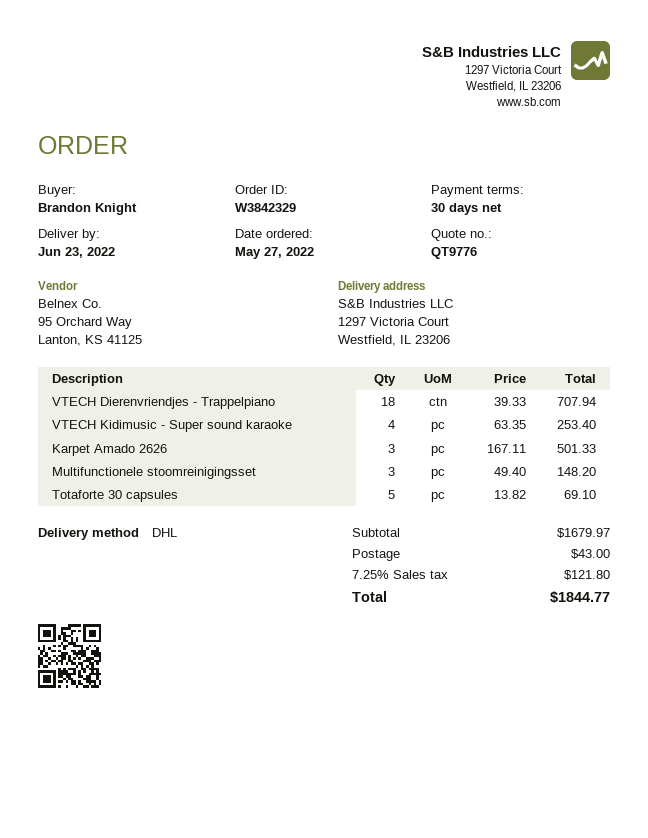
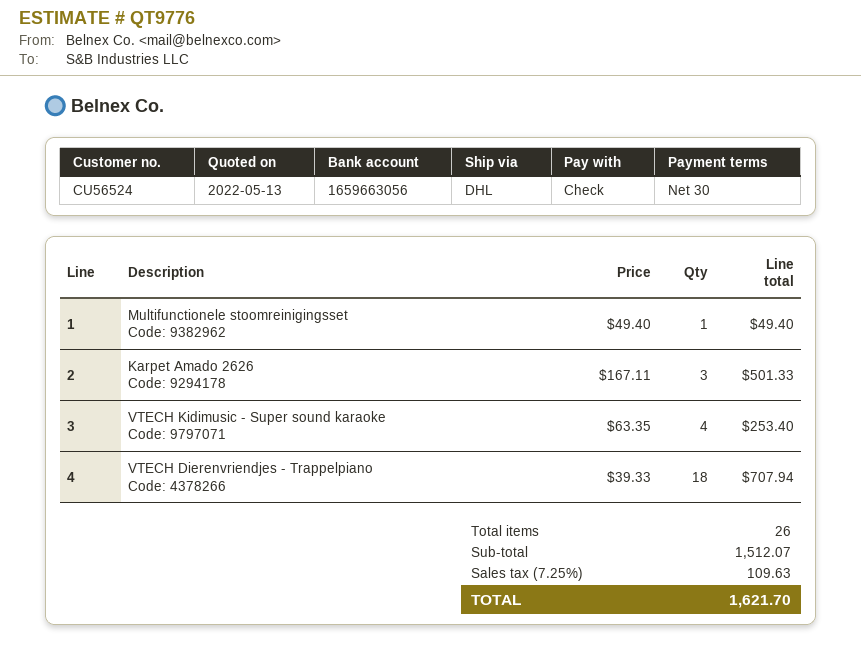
Multifunctionele stoomreinigingsset: 3 x 49.40 = 148.20 -> 1 x 49.40 = 49.40
Totaforte 30 capsules: 5 x 13.82 = 69.10 -> none
subtotal: 1679.97 -> 1512.07
shipping: 43.00 -> none
tax: 7.25% = 121.80 -> 7.25% = 109.63
total: 1844.77 -> 1621.70

